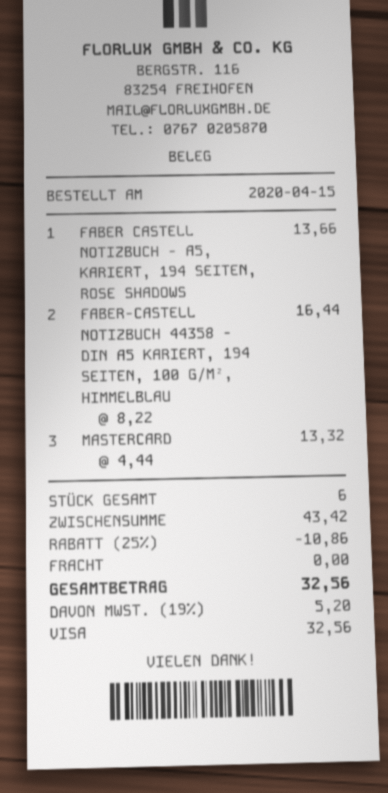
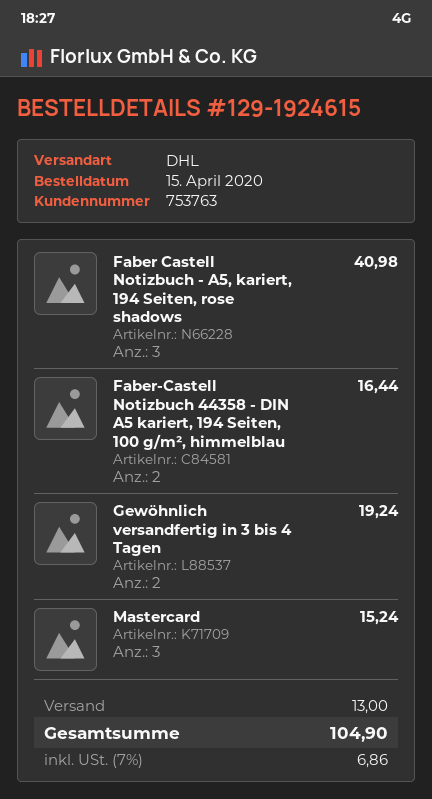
FABER CASTELL NOTIZBUCH - A5, KARIERT, 194 SEITEN, ROSE SHADOWS: 1 for 13.66 -> 3 for 40.98
MASTERCARD: 3 for 13.32 -> 3 for 15.24
Gewöhnlich versandfertig in 3 bis 4 Tagen: none -> 2 for 19.24
discount: 25% = 10.86 -> none
shipping: 0.00 -> 13.00
tax: 19% = 5.20 -> 7% = 6.86
total: 32.56 -> 104.90

